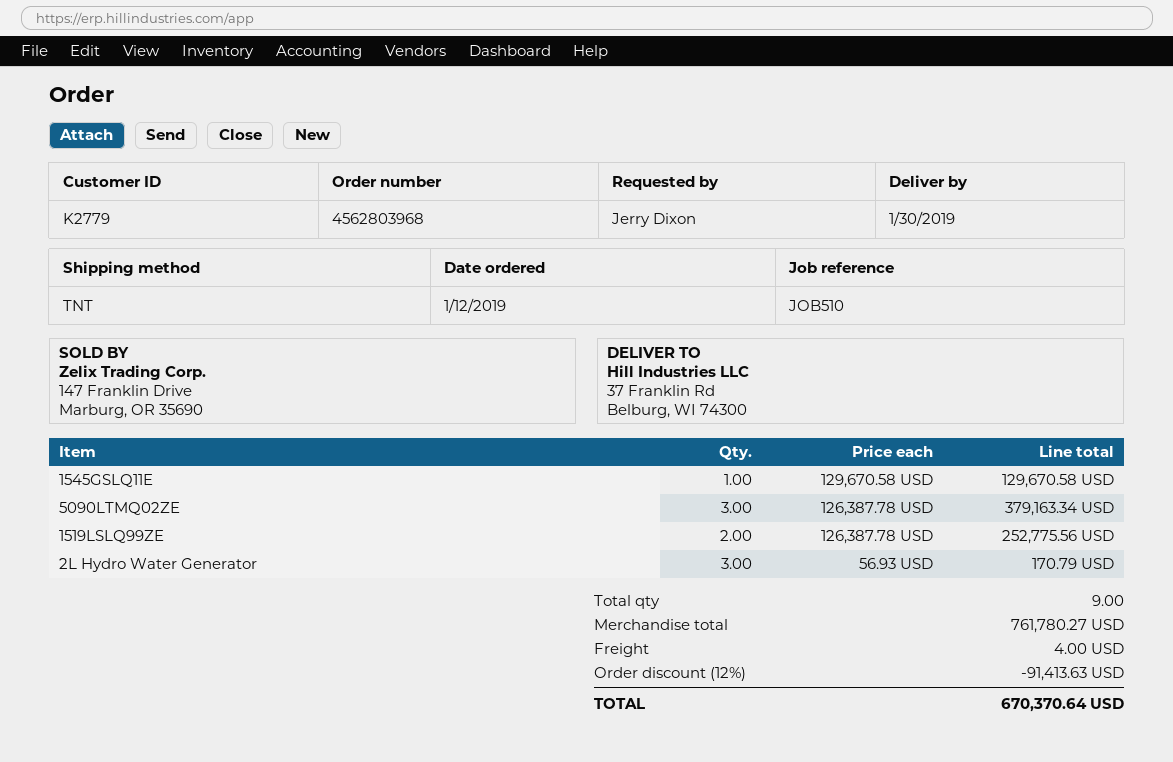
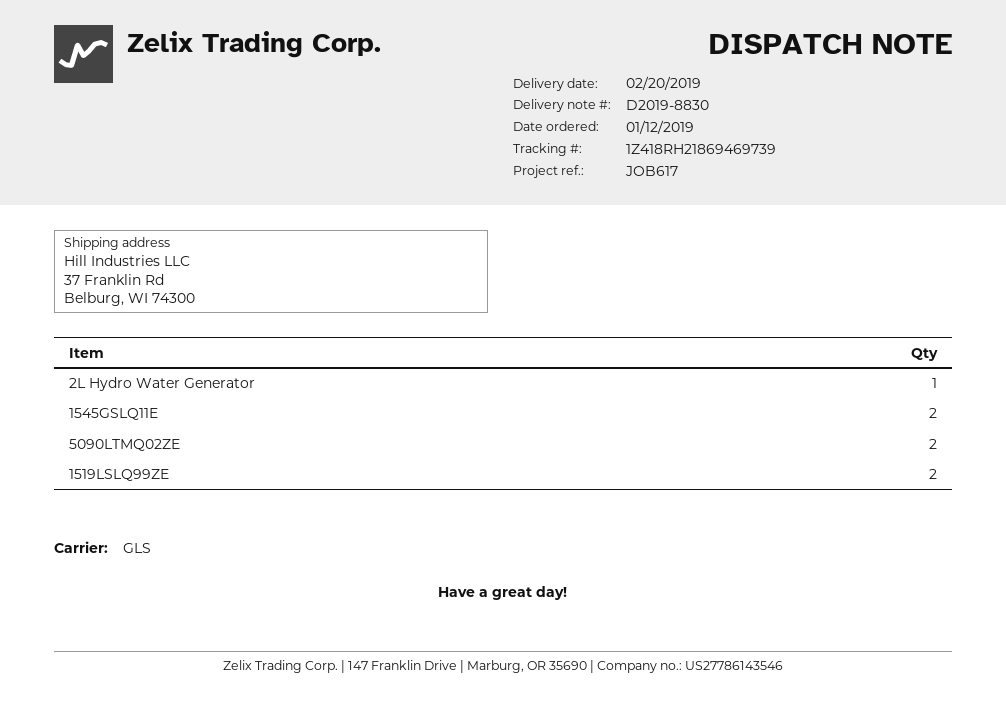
delivery date: 2019-01-30 -> 2019-02-20
reference: JOB510 -> JOB617
shipping method: TNT -> GLS
1545GSLQ11E: 1 -> 2
5090LTMQ02ZE: 3 -> 2
2L Hydro Water Generator: 3 -> 1

